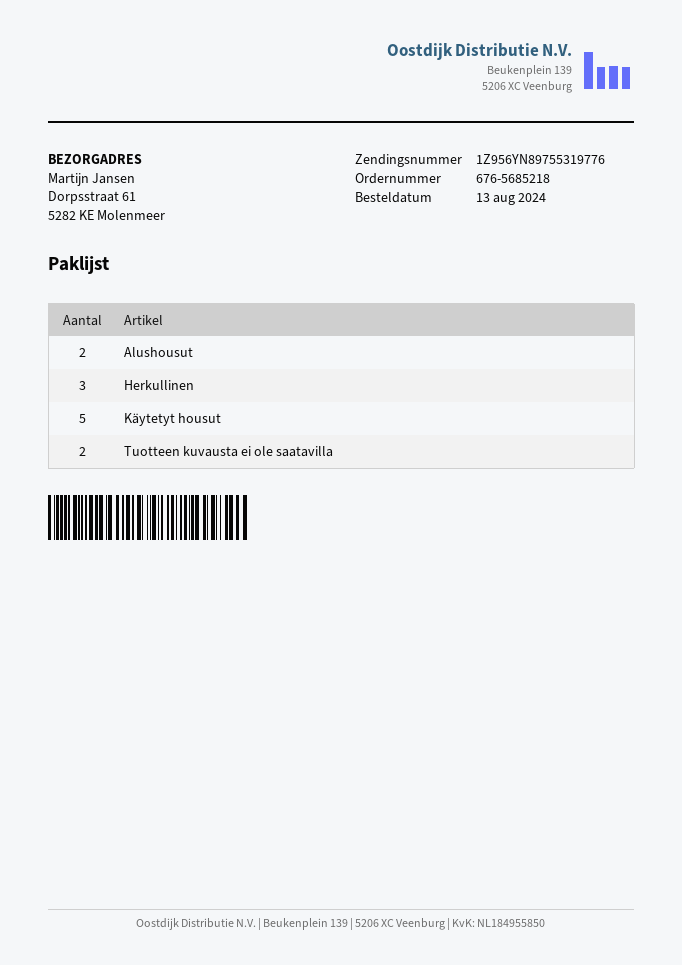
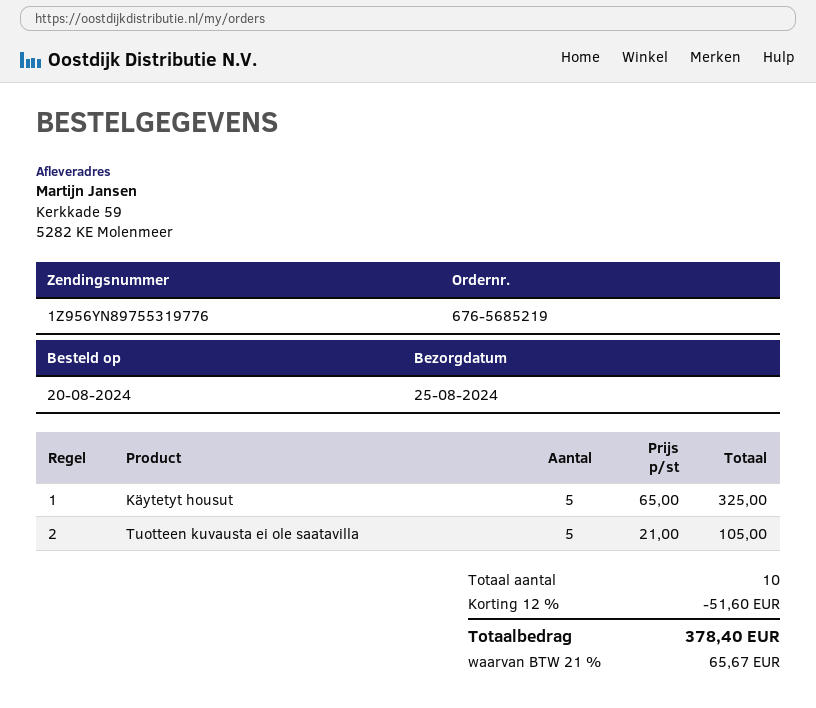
order number: 676-5685218 -> 676-5685219
order date: 2024-08-13 -> 2024-08-20
ship to: Dorpsstraat 61, 5282 KE Molenmeer -> Kerkkade 59, 5282 KE Molenmeer
Alushousut: 2 -> none
Herkullinen: 3 -> none
Tuotteen kuvausta ei ole saatavilla: 2 -> 5

